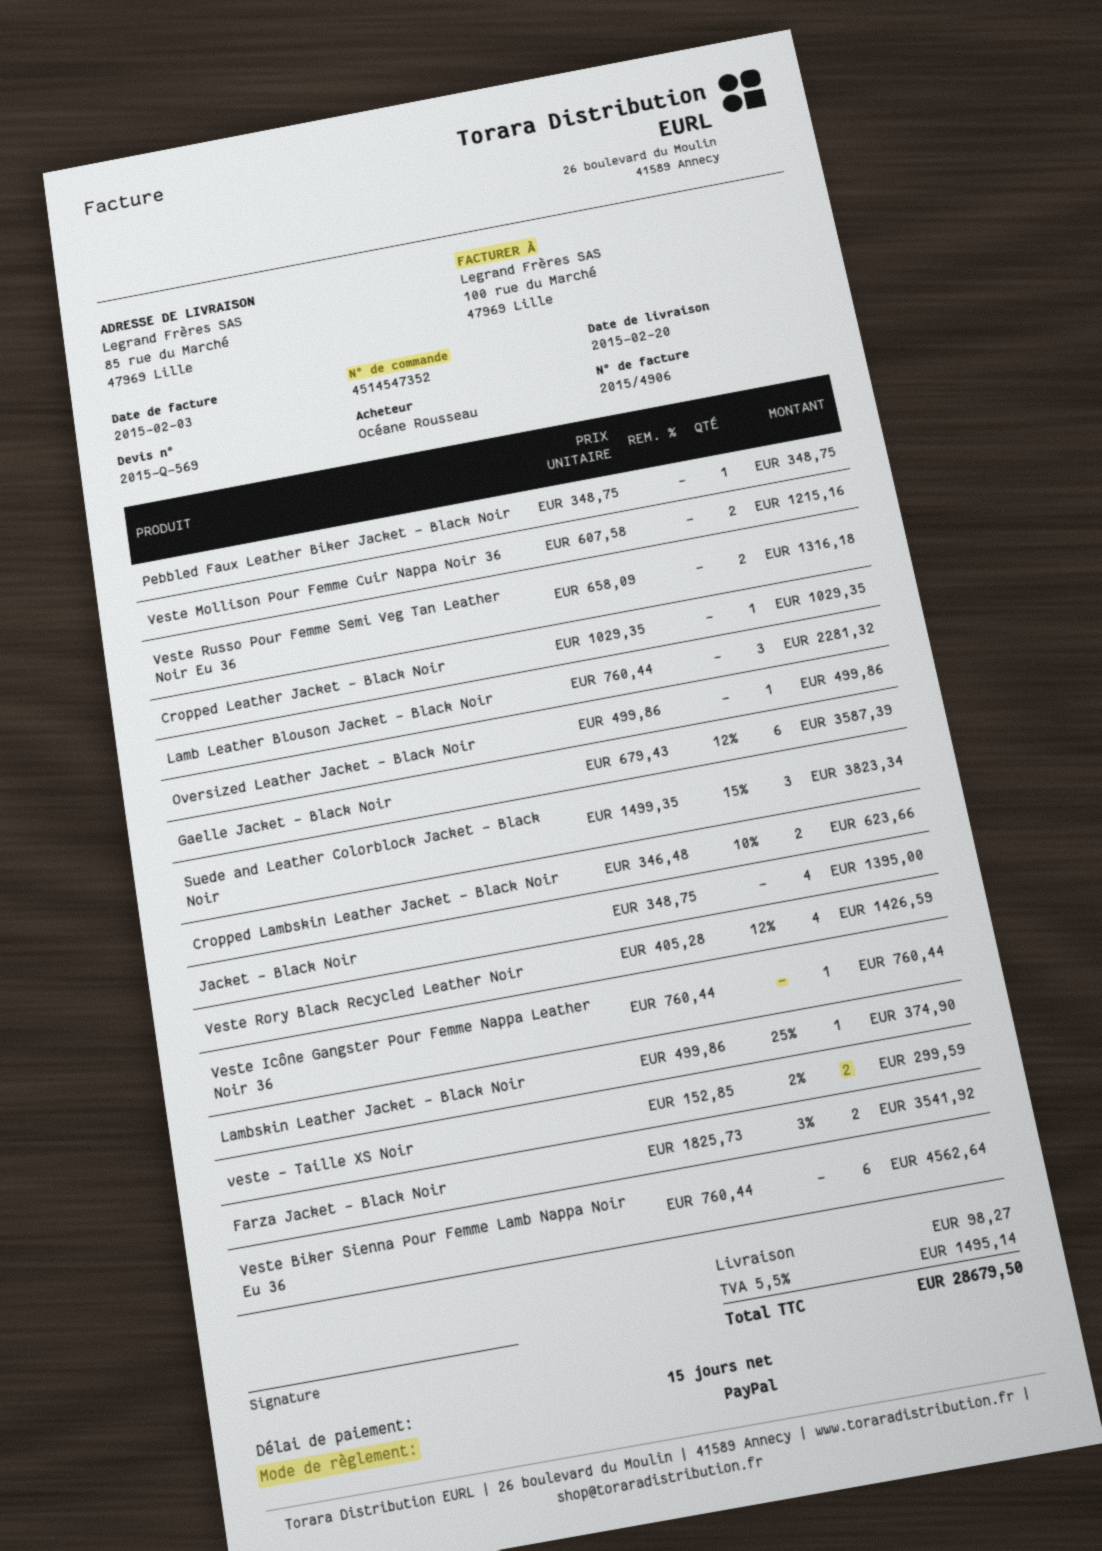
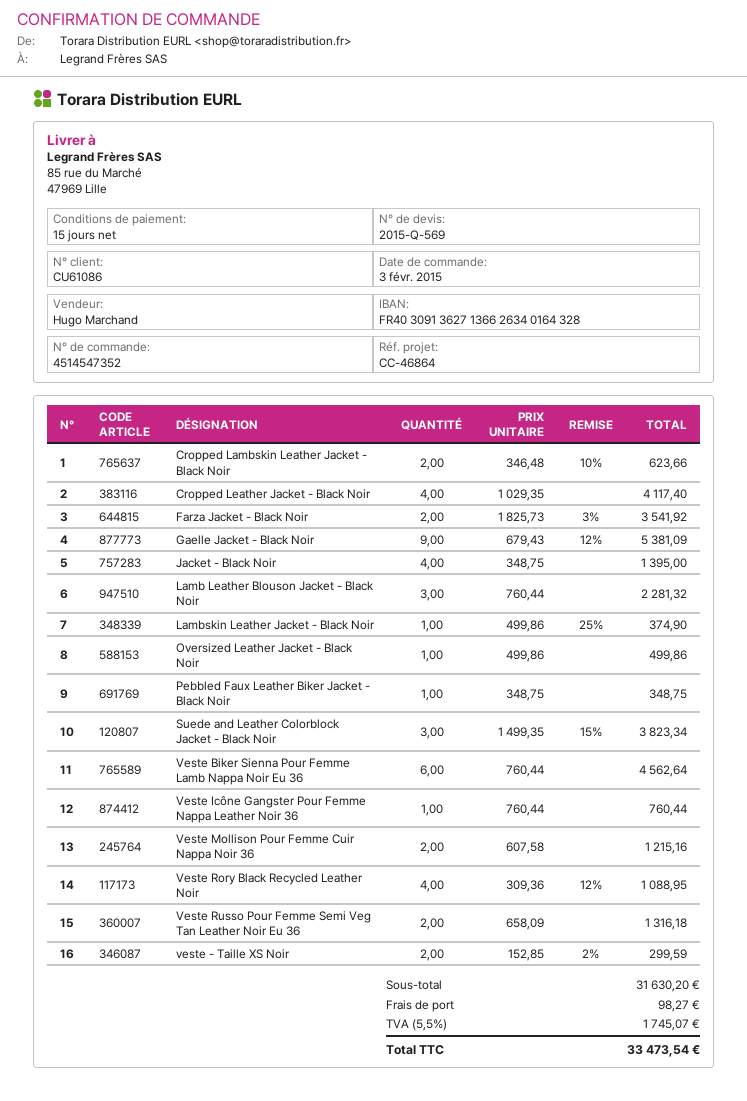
Cropped Leather Jacket - Black Noir: 1 x 1029.35 = 1029.35 -> 4 x 1029.35 = 4117.40
Gaelle Jacket - Black Noir: 6 x 679.43 - 12% = 3587.39 -> 9 x 679.43 - 12% = 5381.09
Veste Rory Black Recycled Leather Noir: 4 x 405.28 - 12% = 1426.59 -> 4 x 309.36 - 12% = 1088.95
tax: 5.5% = 1495.14 -> 5.5% = 1745.07
total: 28679.50 -> 33473.54

